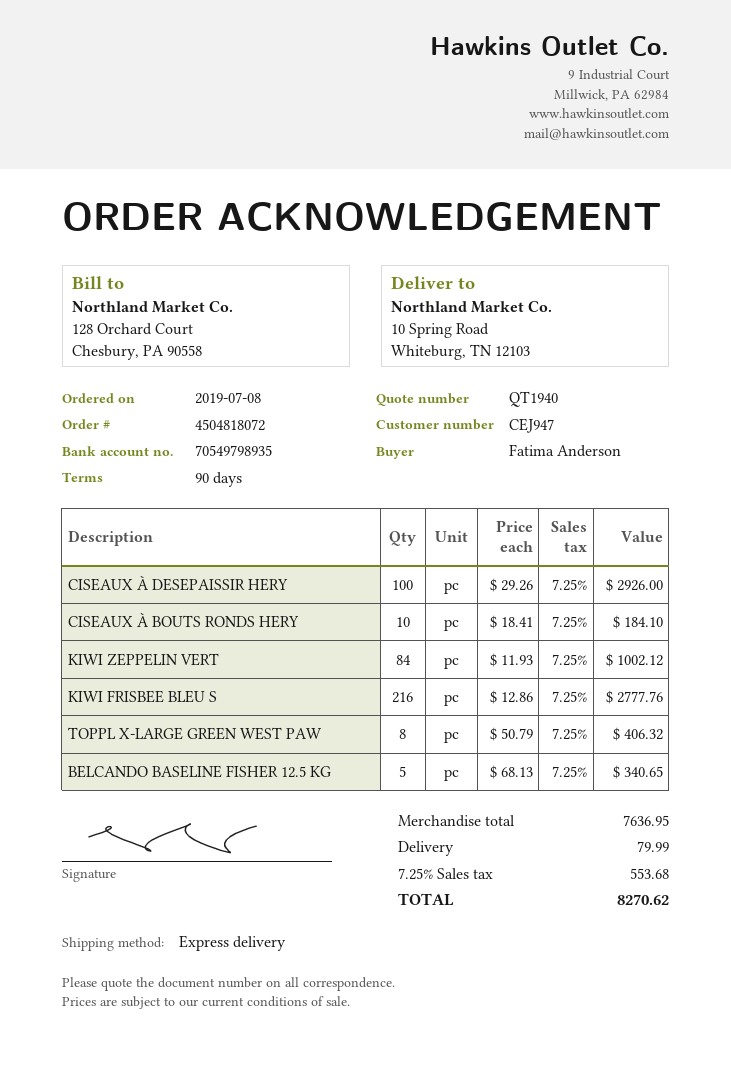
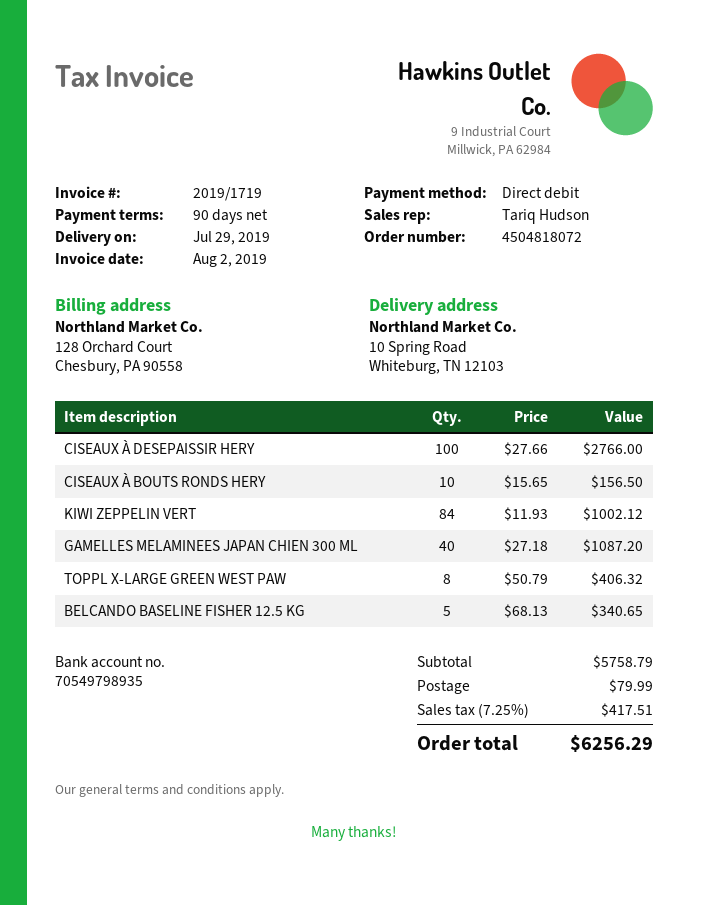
CISEAUX À DESEPAISSIR HERY: 100 x 29.26 = 2926.00 -> 100 x 27.66 = 2766.00
CISEAUX À BOUTS RONDS HERY: 10 x 18.41 = 184.10 -> 10 x 15.65 = 156.50
KIWI FRISBEE BLEU S: 216 x 12.86 = 2777.76 -> none
GAMELLES MELAMINEES JAPAN CHIEN 300 ML: none -> 40 x 27.18 = 1087.20
subtotal: 7636.95 -> 5758.79
tax: 7.25% = 553.68 -> 7.25% = 417.51
total: 8270.62 -> 6256.29

